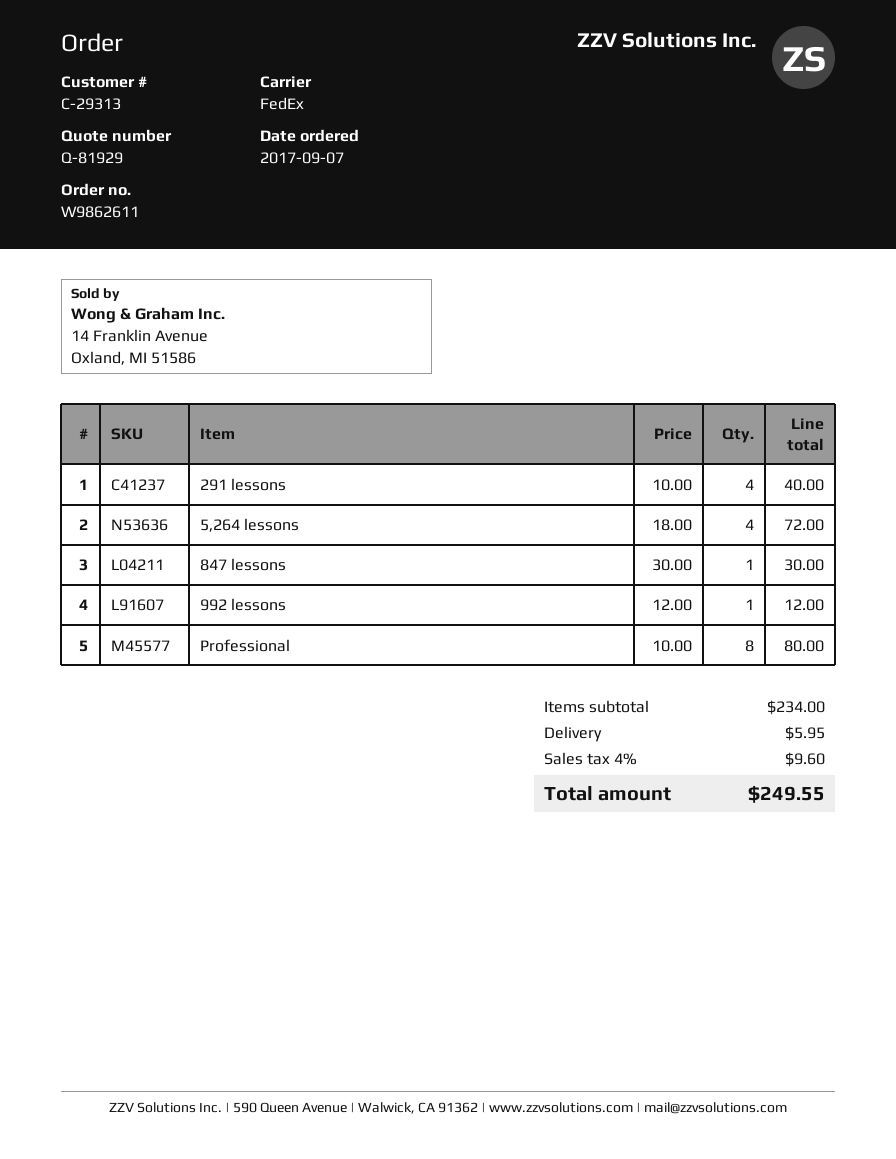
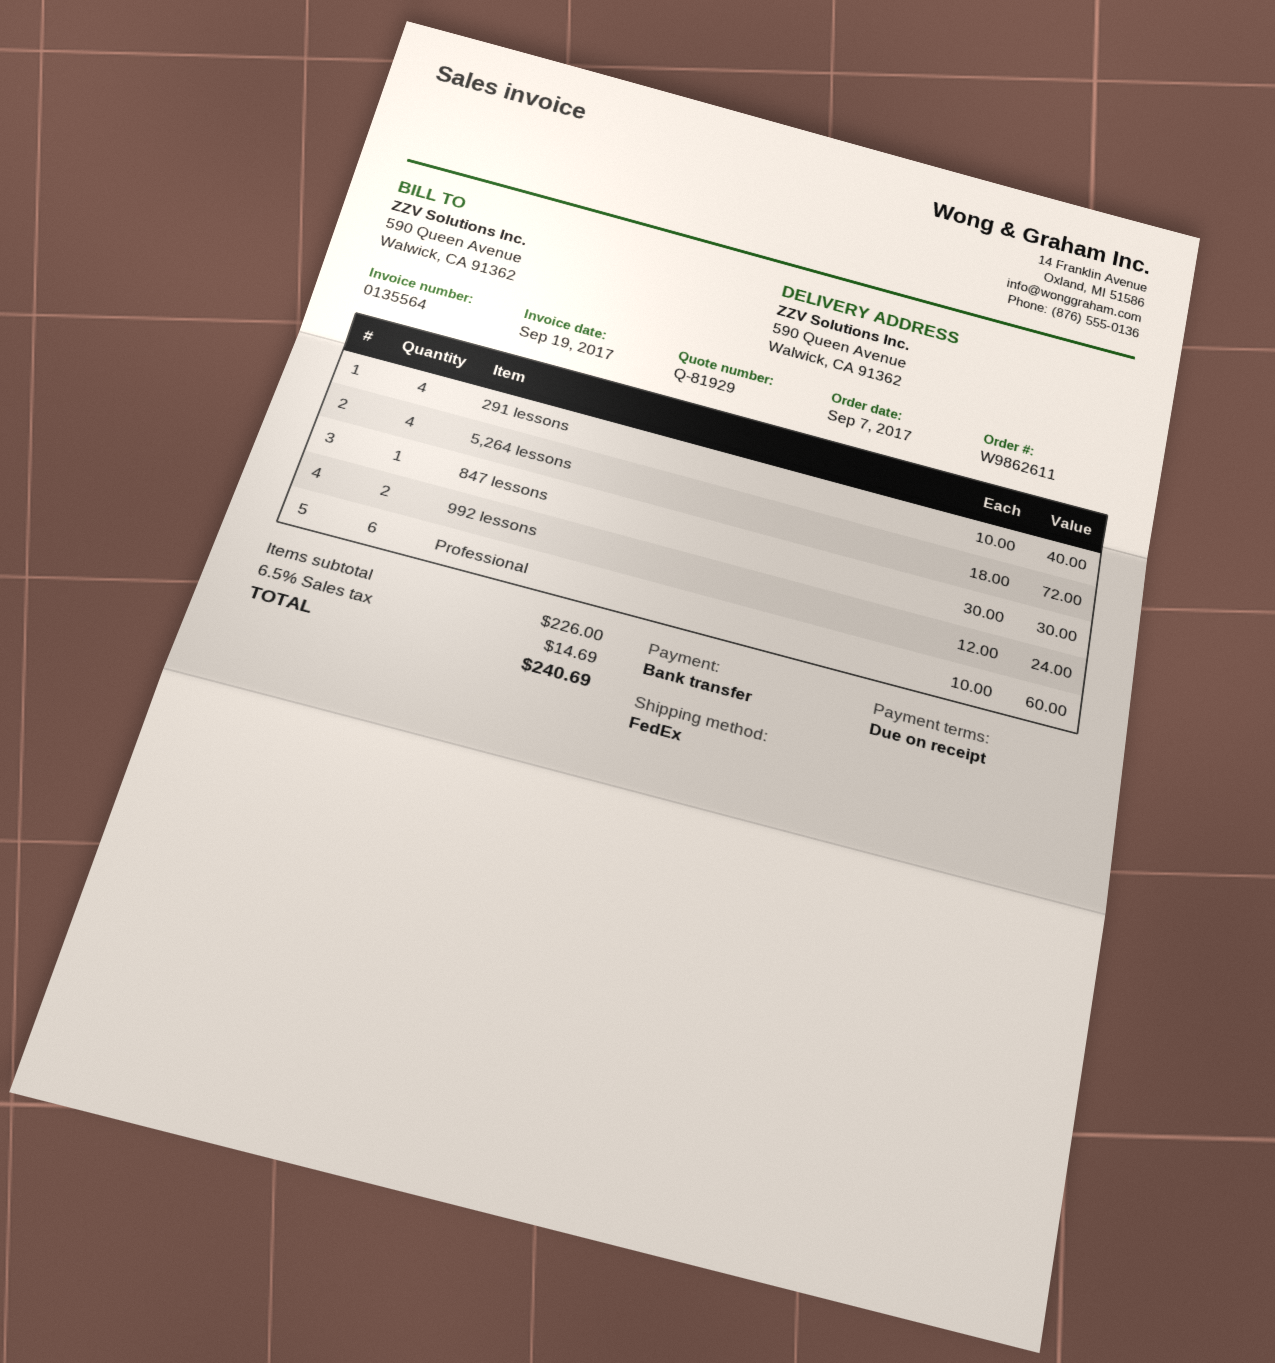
992 lessons: 1 x 12.00 = 12.00 -> 2 x 12.00 = 24.00
Professional: 8 x 10.00 = 80.00 -> 6 x 10.00 = 60.00
subtotal: 234.00 -> 226.00
shipping: 5.95 -> none
tax: 4% = 9.60 -> 6.5% = 14.69
total: 249.55 -> 240.69

